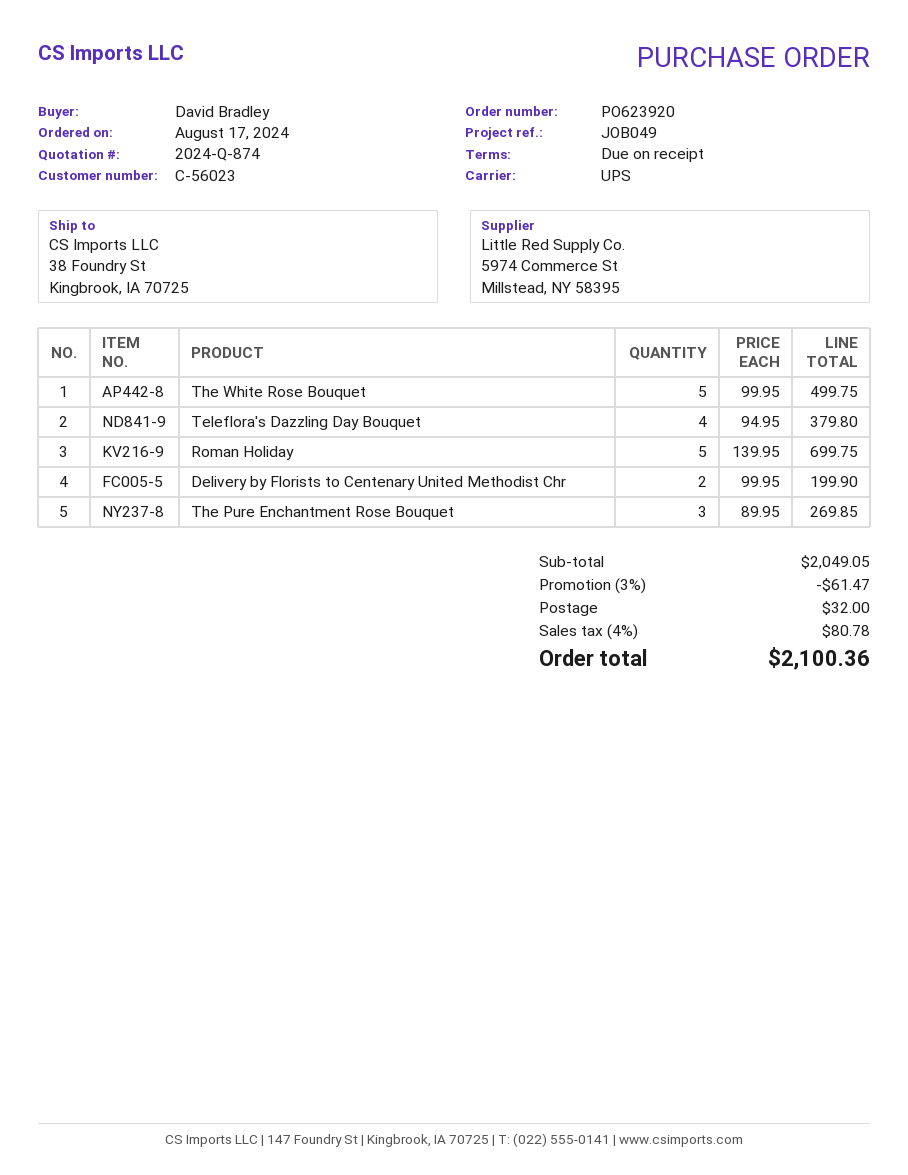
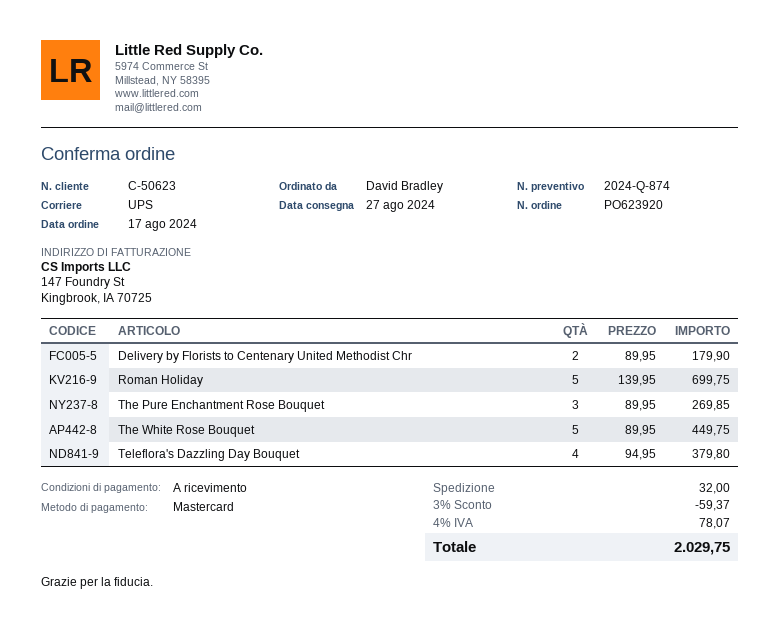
customer number: C-56023 -> C-50623
The White Rose Bouquet: 5 x 99.95 = 499.75 -> 5 x 89.95 = 449.75
Delivery by Florists to Centenary United Methodist Chr: 2 x 99.95 = 199.90 -> 2 x 89.95 = 179.90
discount: 3% = 61.47 -> 3% = 59.37
tax: 4% = 80.78 -> 4% = 78.07
total: 2100.36 -> 2029.75

